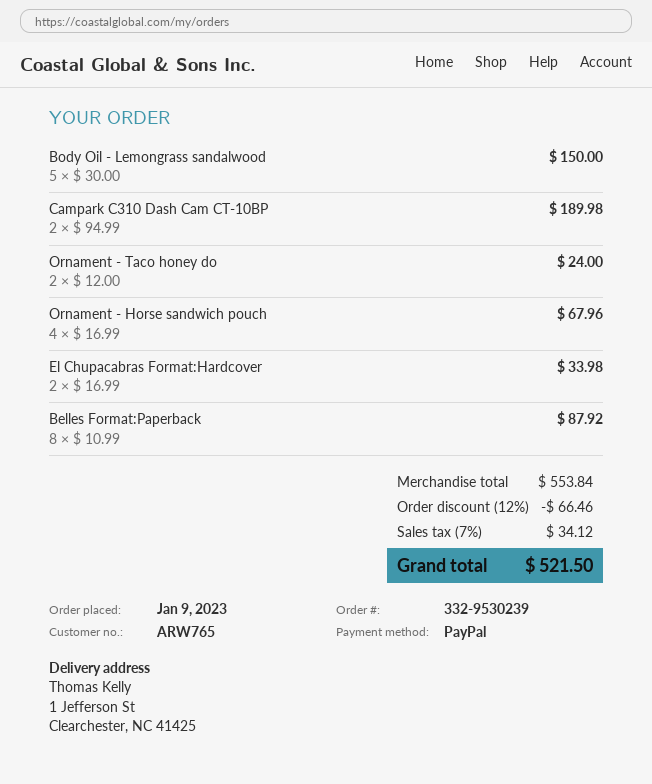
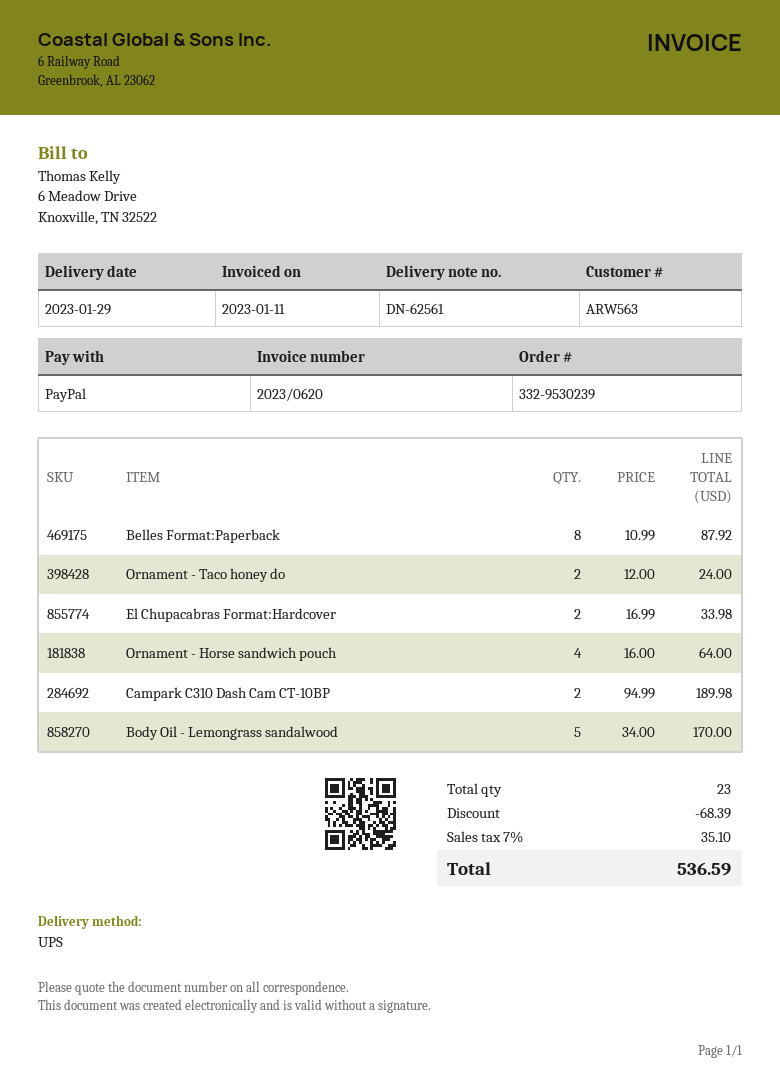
customer number: ARW765 -> ARW563
Body Oil - Lemongrass sandalwood: 5 x 30.00 = 150.00 -> 5 x 34.00 = 170.00
Ornament - Horse sandwich pouch: 4 x 16.99 = 67.96 -> 4 x 16.00 = 64.00
discount: 66.46 -> 68.39
tax: 7% = 34.12 -> 7% = 35.10
total: 521.50 -> 536.59

